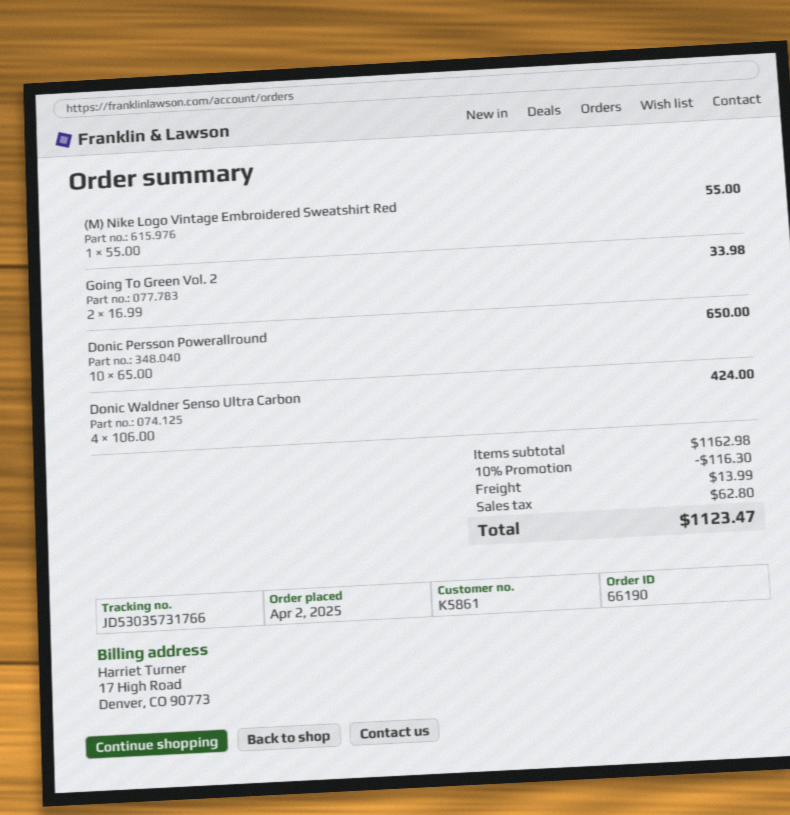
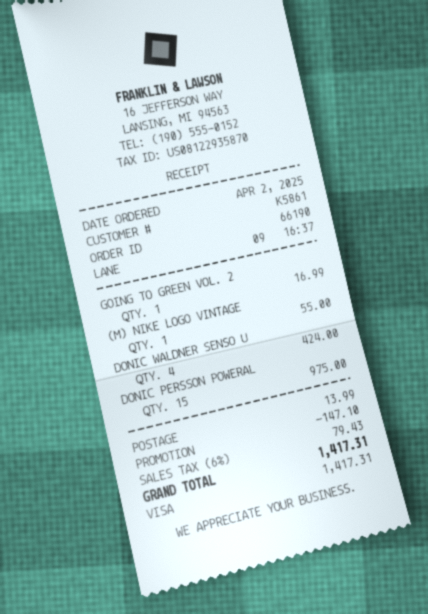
Going To Green Vol. 2: 2 for 33.98 -> 1 for 16.99
Donic Persson Powerallround: 10 for 650.00 -> 15 for 975.00
discount: 116.30 -> 147.10
tax: 62.80 -> 79.43
total: 1123.47 -> 1417.31

